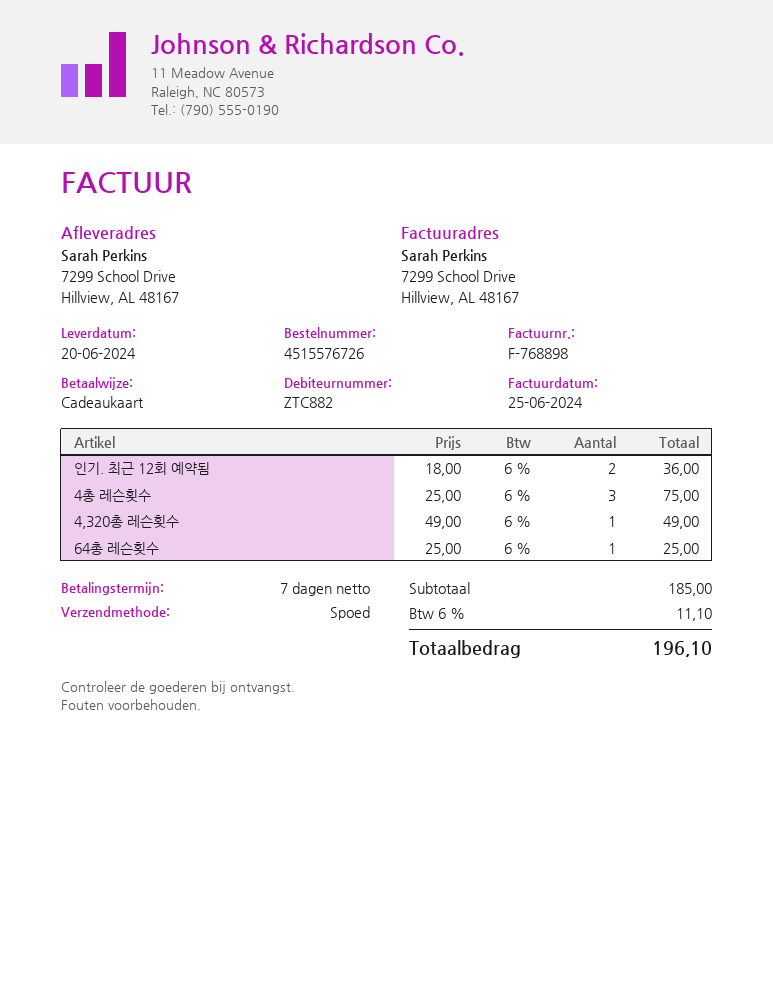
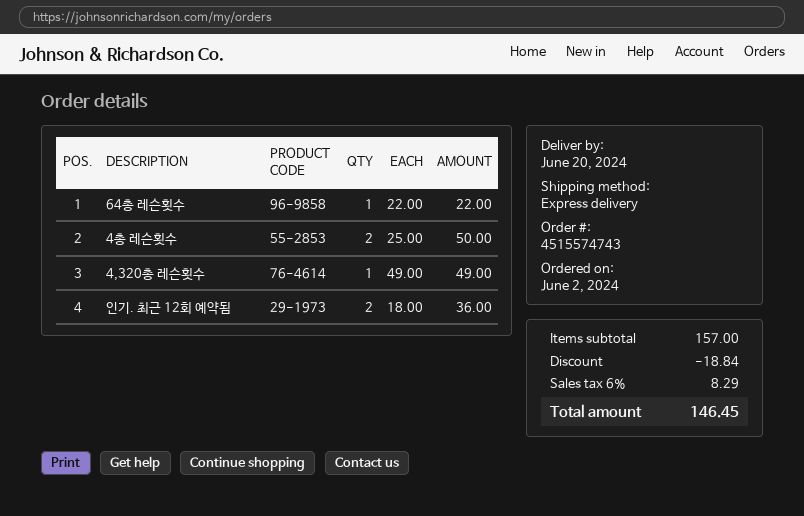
order number: 4515576726 -> 4515574743
4총 레슨횟수: 3 x 25.00 = 75.00 -> 2 x 25.00 = 50.00
64총 레슨횟수: 1 x 25.00 = 25.00 -> 1 x 22.00 = 22.00
subtotal: 185.00 -> 157.00
discount: none -> 18.84
tax: 6% = 11.10 -> 6% = 8.29
total: 196.10 -> 146.45

